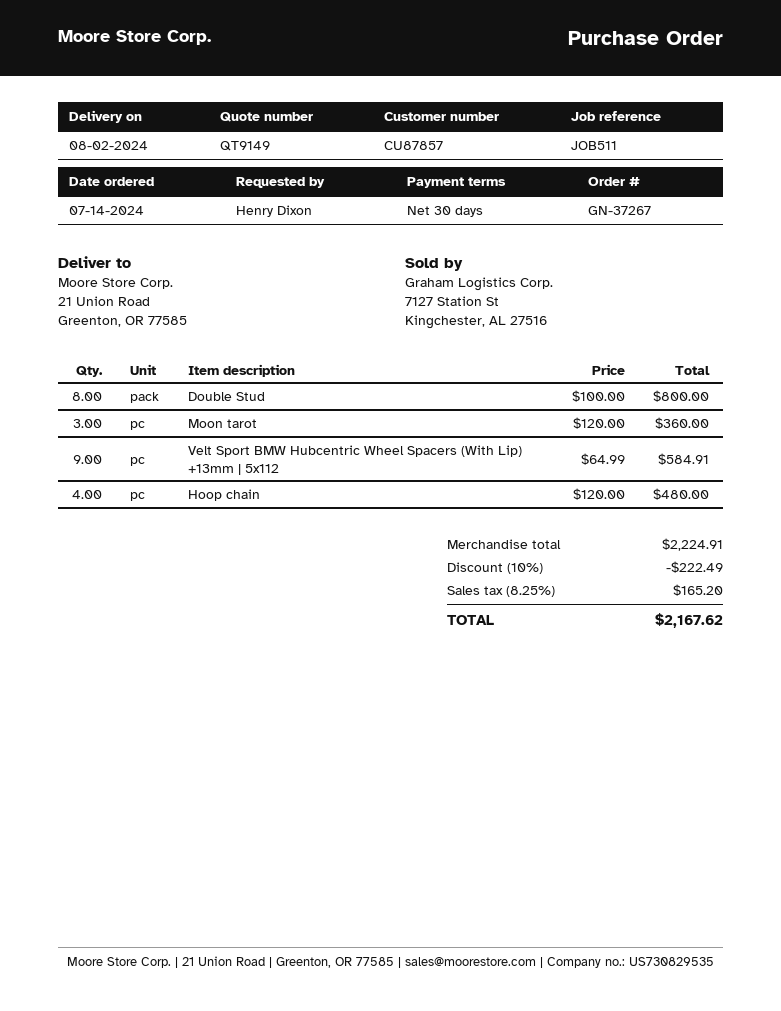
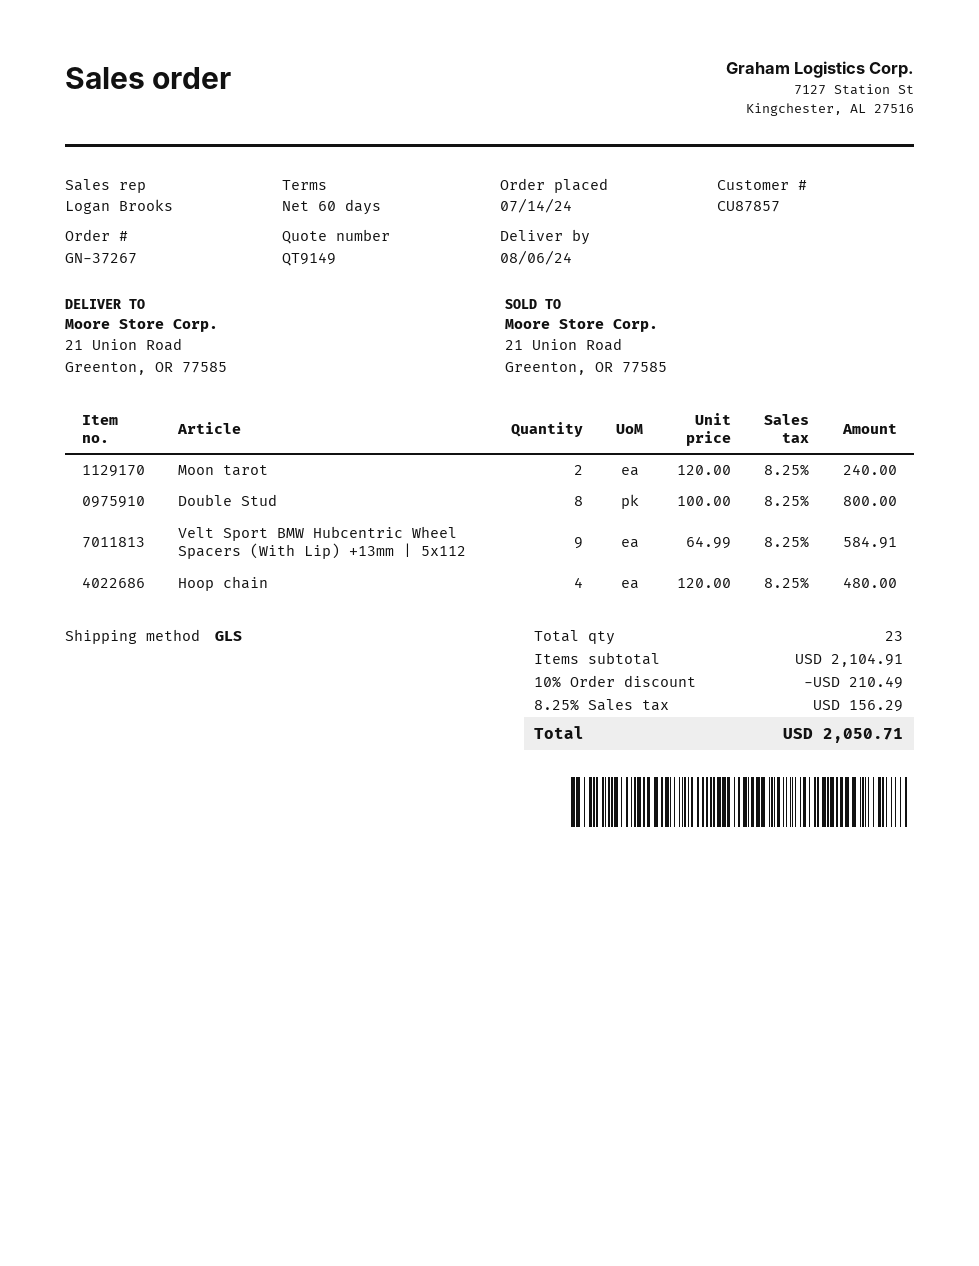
delivery date: 2024-08-02 -> 2024-08-06
payment terms: 30 days -> 60 days
Moon tarot: 3 x 120.00 = 360.00 -> 2 x 120.00 = 240.00
subtotal: 2224.91 -> 2104.91
discount: 10% = 222.49 -> 10% = 210.49
tax: 8.25% = 165.20 -> 8.25% = 156.29
total: 2167.62 -> 2050.71

